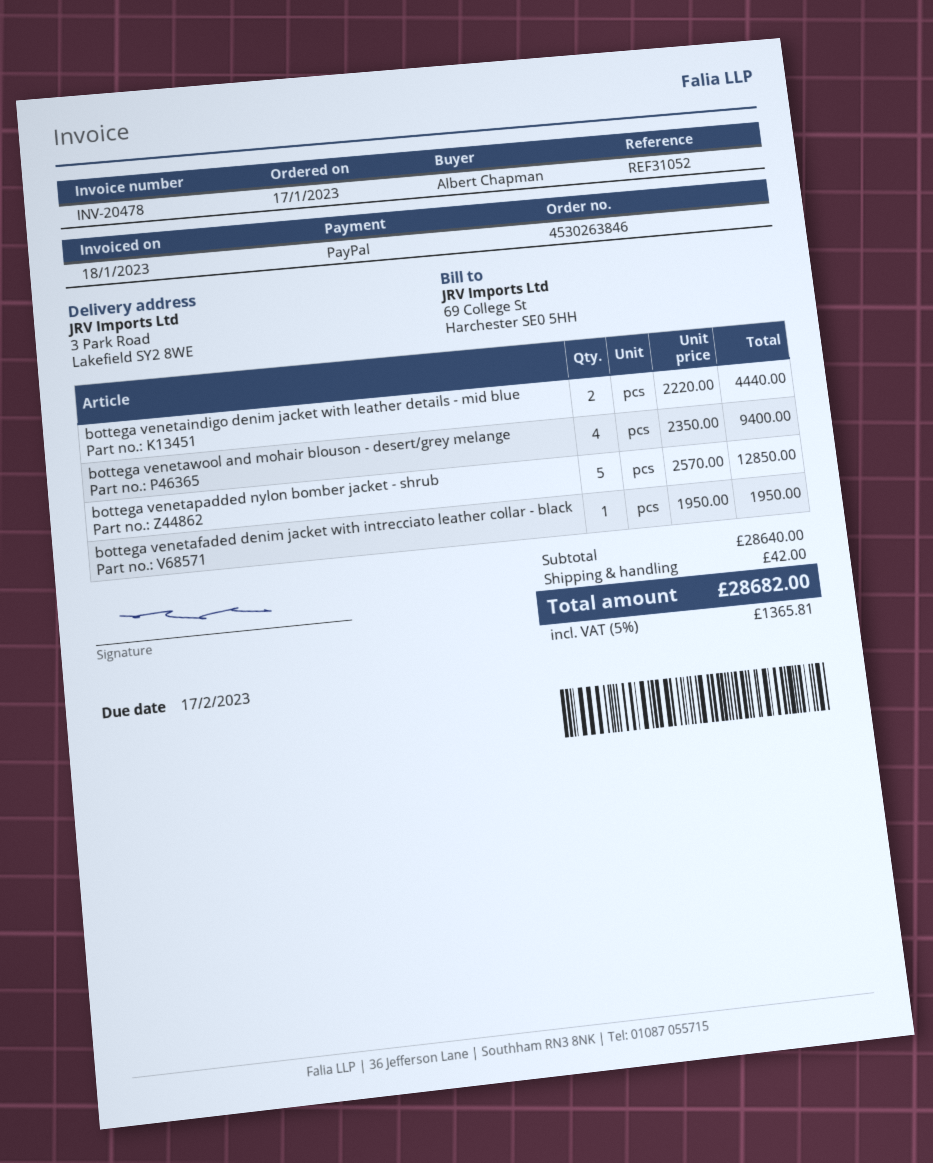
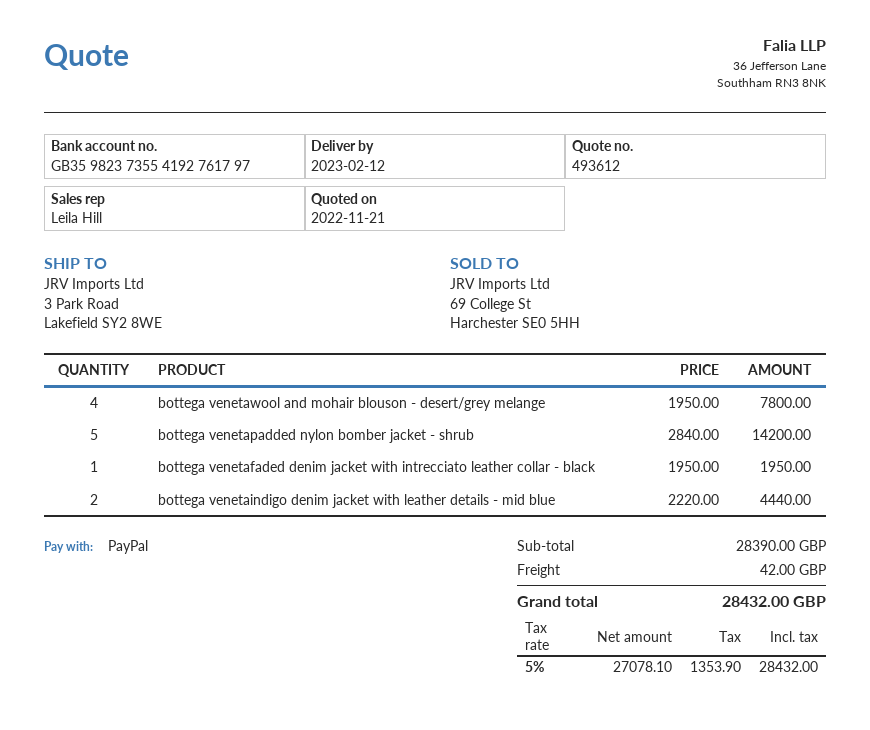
bottega venetawool and mohair blouson - desert/grey melange: 4 x 2350.00 = 9400.00 -> 4 x 1950.00 = 7800.00
bottega venetapadded nylon bomber jacket - shrub: 5 x 2570.00 = 12850.00 -> 5 x 2840.00 = 14200.00
subtotal: 28640.00 -> 28390.00
tax: 5% = 1365.81 -> 5% = 1353.90
total: 28682.00 -> 28432.00

